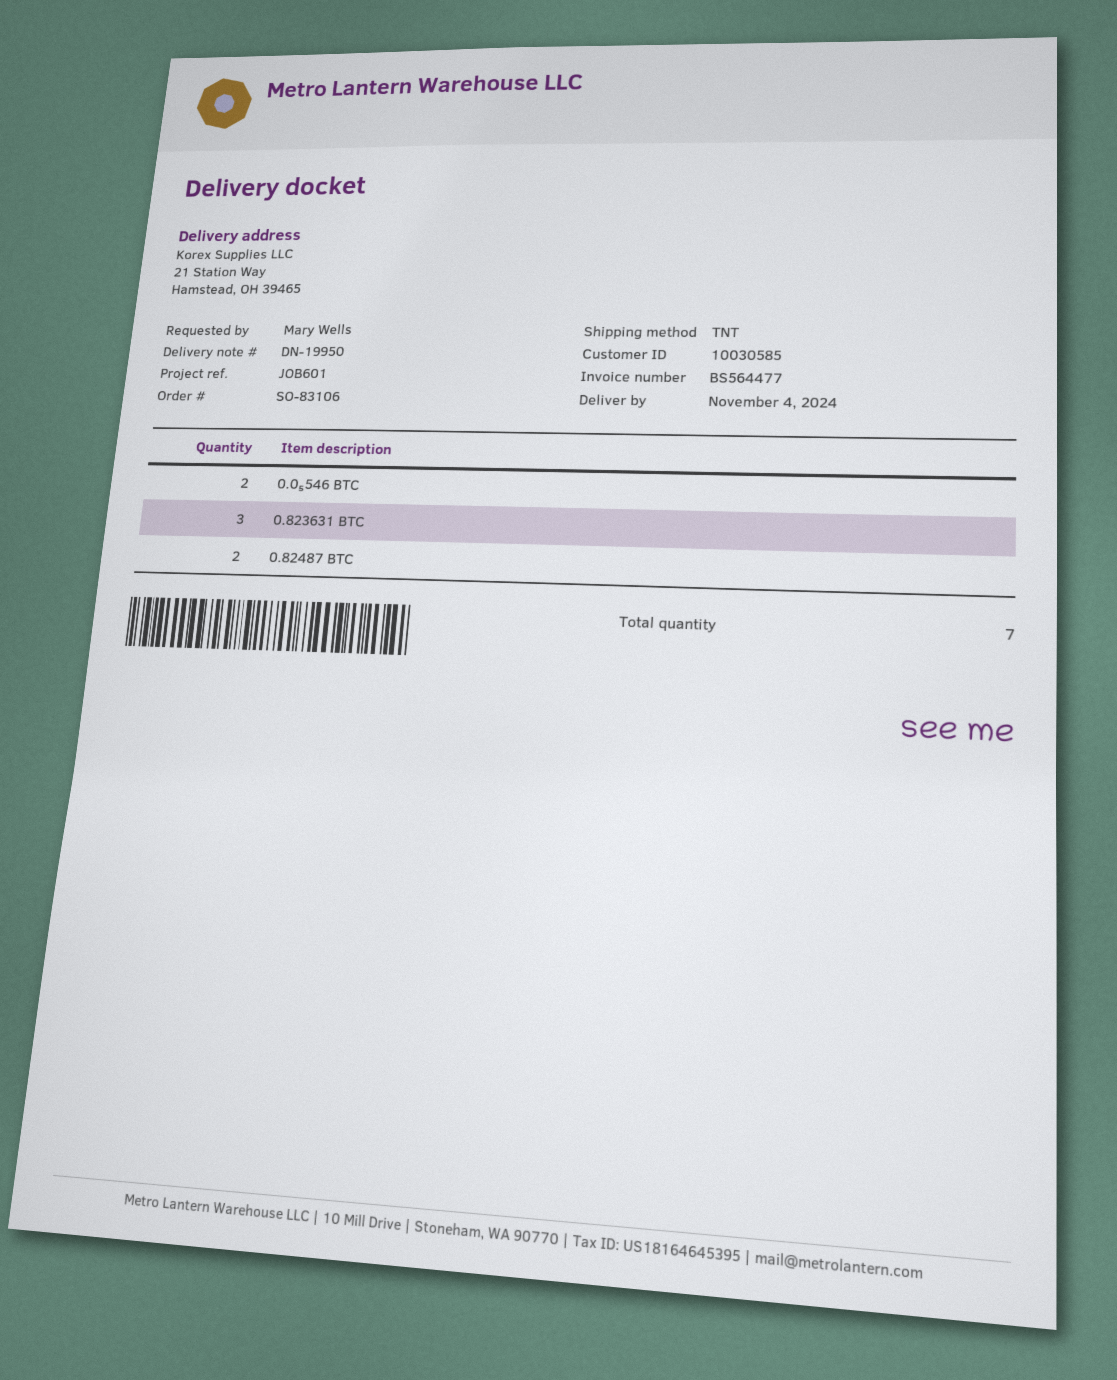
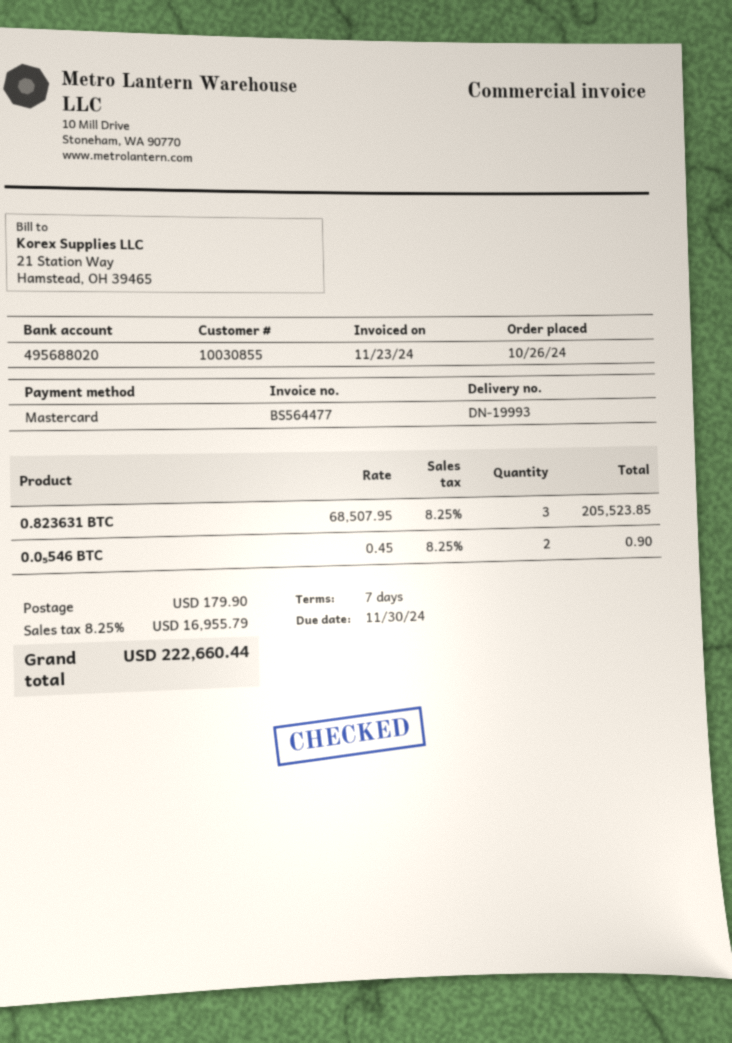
delivery note number: DN-19950 -> DN-19993
customer number: 10030585 -> 10030855
0.82487 BTC: 2 -> none

